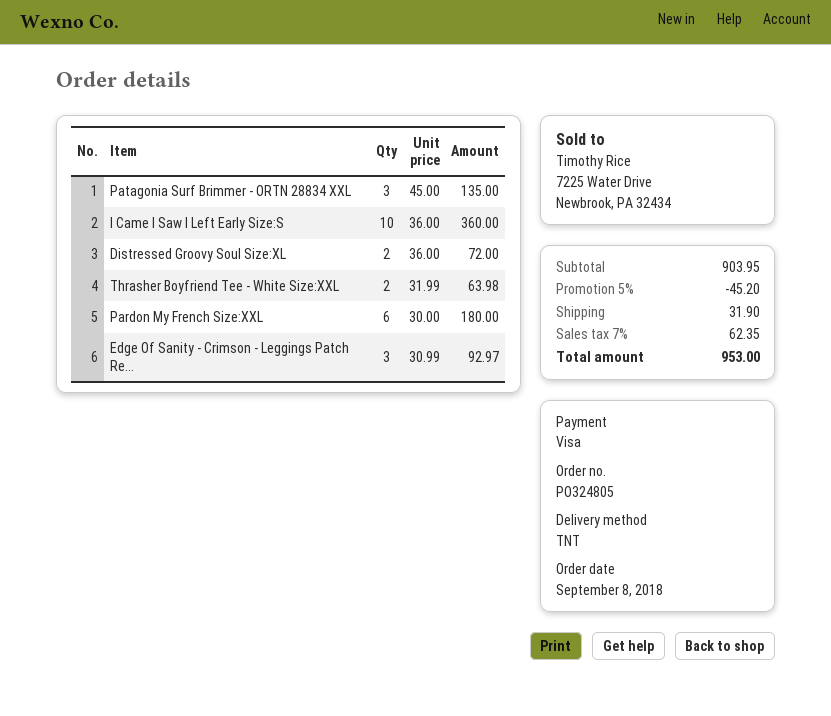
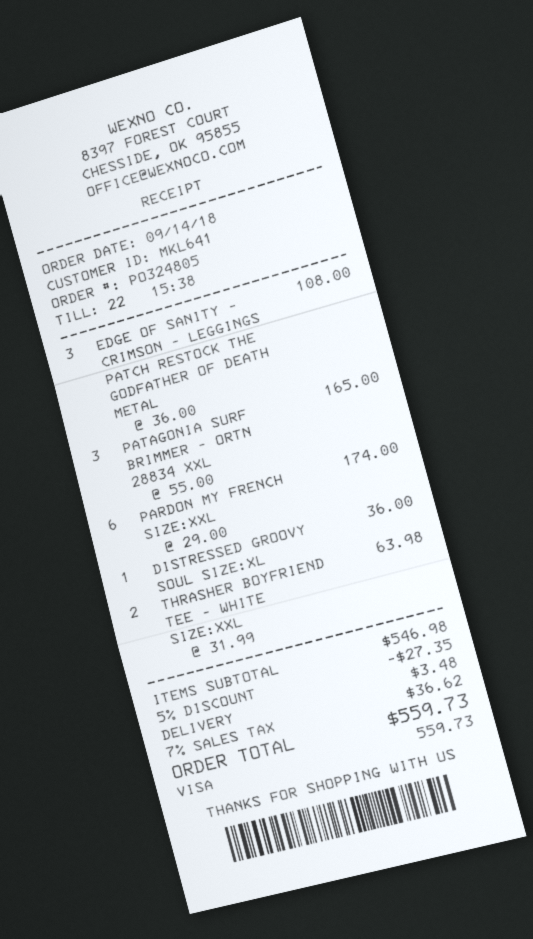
order date: 2018-09-08 -> 2018-09-14
Patagonia Surf Brimmer - ORTN 28834 XXL: 3 x 45.00 = 135.00 -> 3 x 55.00 = 165.00
I Came I Saw I Left Early Size:S: 10 x 36.00 = 360.00 -> none
Distressed Groovy Soul Size:XL: 2 x 36.00 = 72.00 -> 1 x 36.00 = 36.00
Pardon My French Size:XXL: 6 x 30.00 = 180.00 -> 6 x 29.00 = 174.00
Edge Of Sanity - Crimson - Leggings Patch Re...: 3 x 30.99 = 92.97 -> 3 x 36.00 = 108.00
subtotal: 903.95 -> 546.98
discount: 5% = 45.20 -> 5% = 27.35
shipping: 31.90 -> 3.48
tax: 7% = 62.35 -> 7% = 36.62
total: 953.00 -> 559.73

